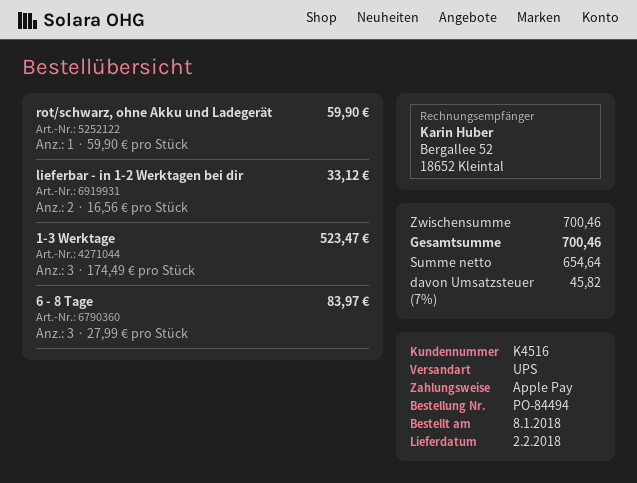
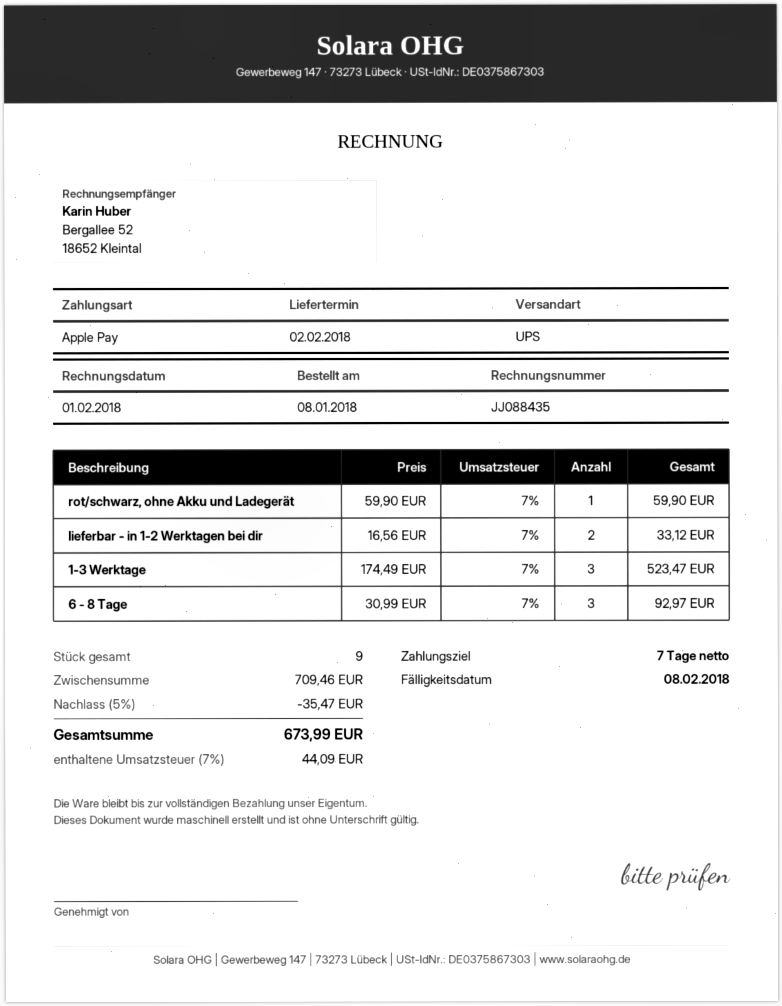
6 - 8 Tage: 3 x 27.99 = 83.97 -> 3 x 30.99 = 92.97
subtotal: 700.46 -> 709.46
discount: none -> 5% = 35.47
tax: 7% = 45.82 -> 7% = 44.09
total: 700.46 -> 673.99

